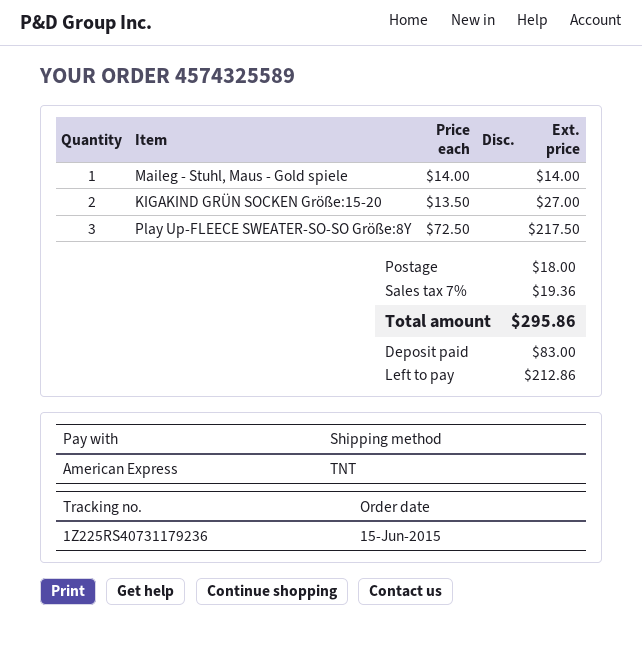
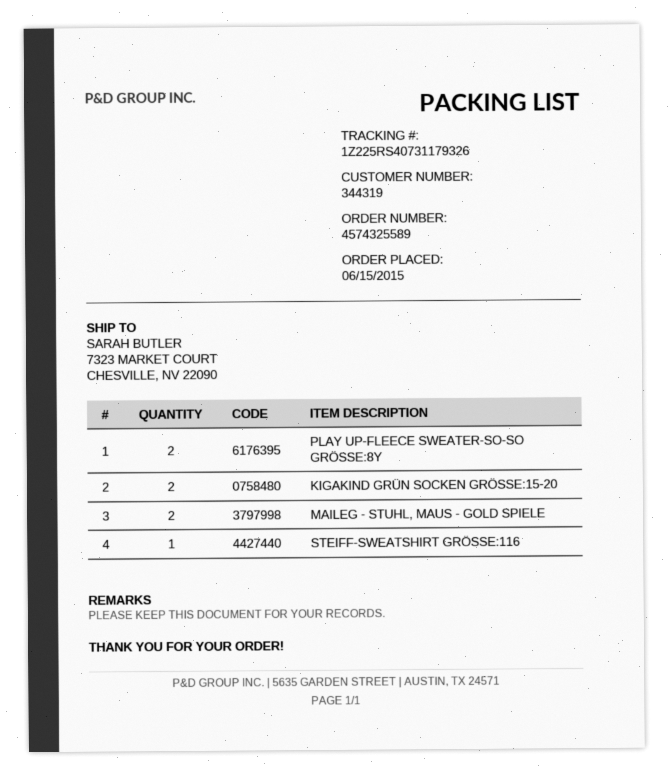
tracking number: 1Z225RS40731179236 -> 1Z225RS40731179326
Maileg - Stuhl, Maus - Gold spiele: 1 -> 2
Play Up-FLEECE SWEATER-SO-SO Größe:8Y: 3 -> 2
STEIFF-SWEATSHIRT GRÖSSE:116: none -> 1

